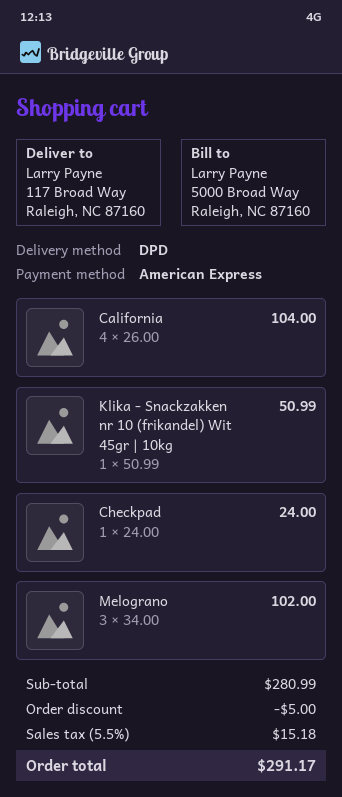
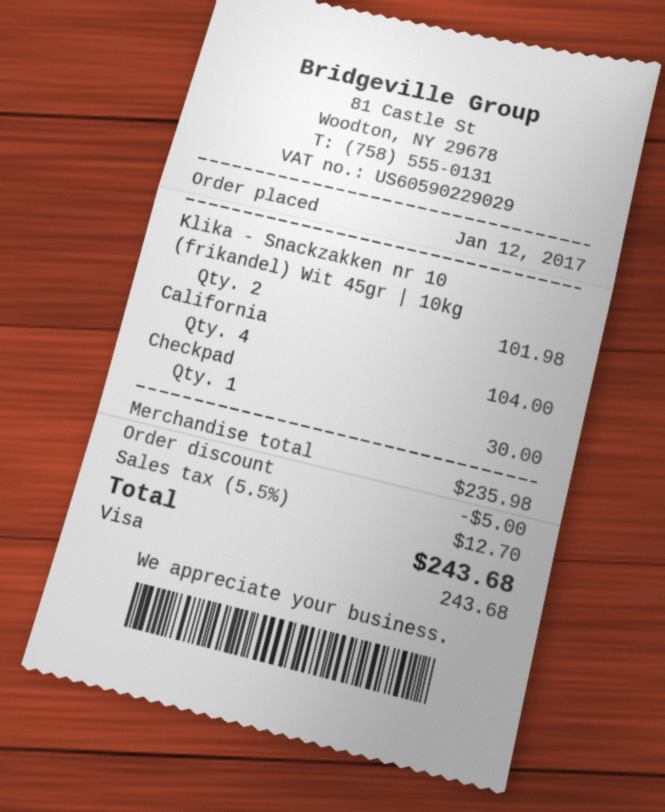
payment method: American Express -> Visa
Klika - Snackzakken nr 10 (frikandel) Wit 45gr | 10kg: 1 for 50.99 -> 2 for 101.98
Checkpad: 1 for 24.00 -> 1 for 30.00
Melograno: 3 for 102.00 -> none
subtotal: 280.99 -> 235.98
tax: 5.5% = 15.18 -> 5.5% = 12.70
total: 291.17 -> 243.68

